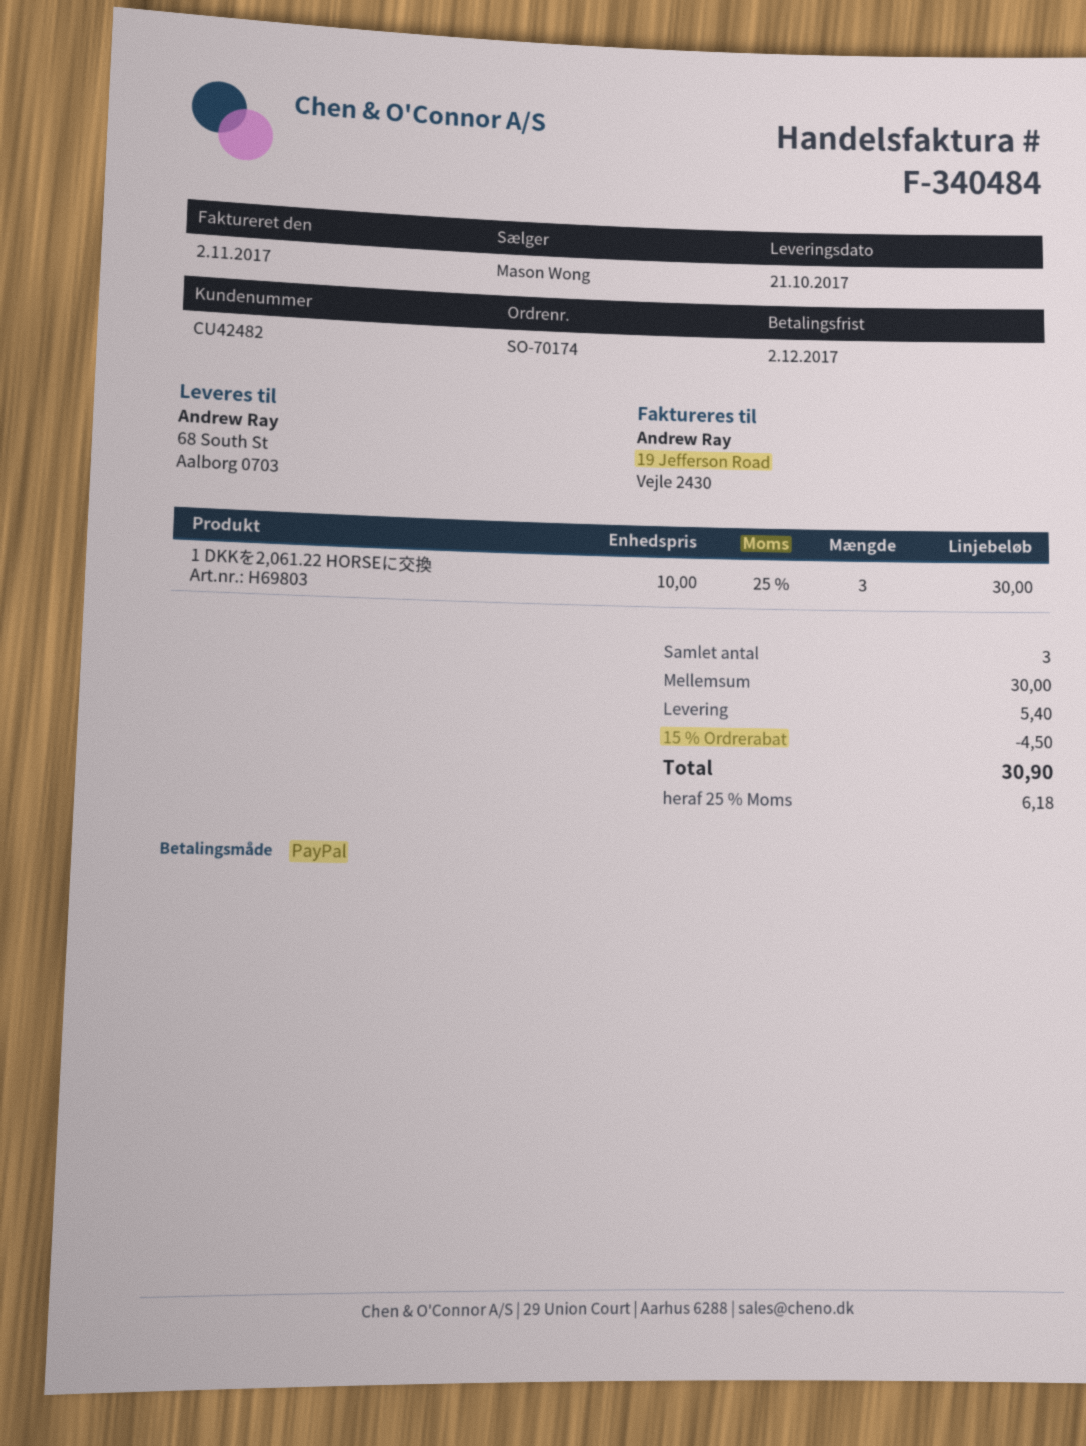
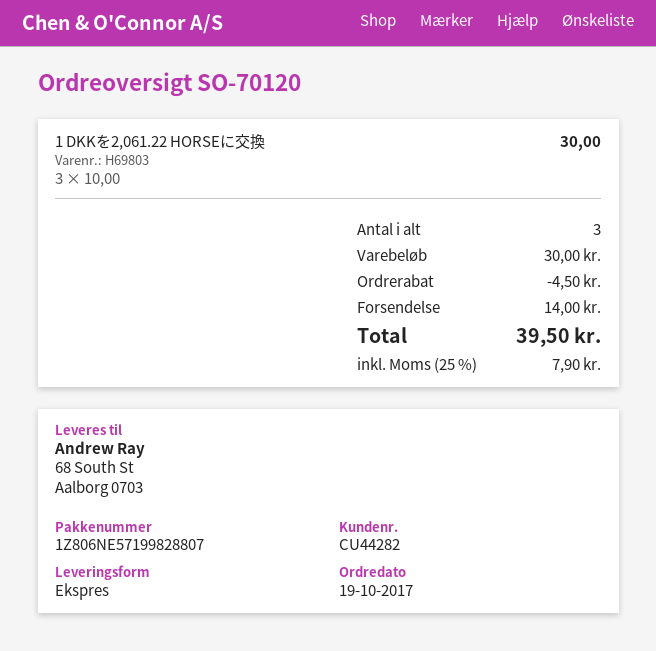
order number: SO-70174 -> SO-70120
customer number: CU42482 -> CU44282
shipping: 5.40 -> 14.00
tax: 25% = 6.18 -> 25% = 7.90
total: 30.90 -> 39.50

